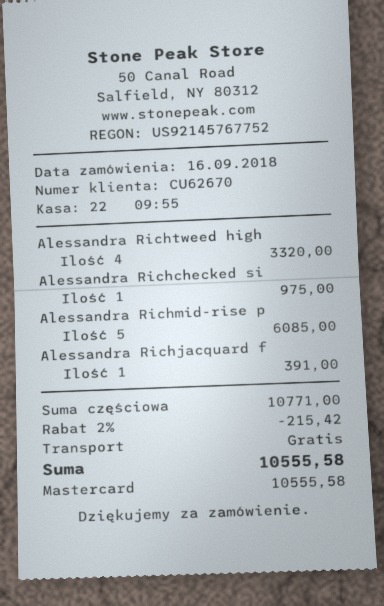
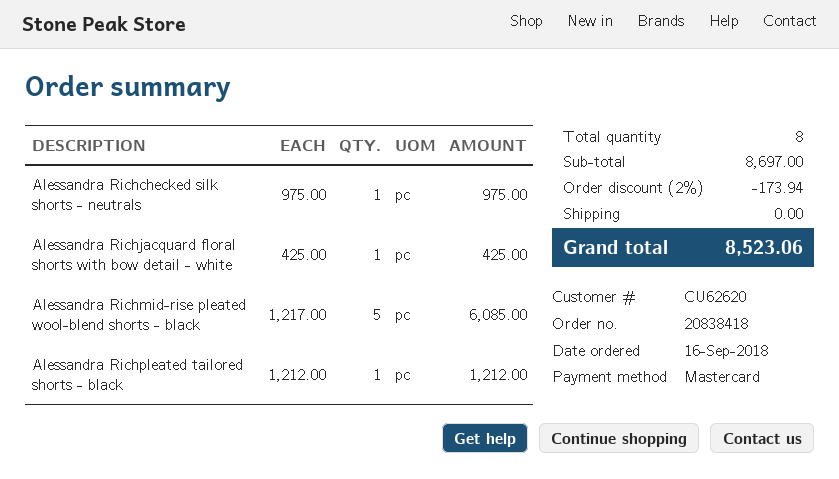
customer number: CU62670 -> CU62620
Alessandra Richtweed high: 4 for 3320.00 -> none
Alessandra Richjacquard f: 1 for 391.00 -> 1 for 425.00
Alessandra Richpleated tailored shorts - black: none -> 1 for 1212.00
subtotal: 10771.00 -> 8697.00
discount: 2% = 215.42 -> 2% = 173.94
total: 10555.58 -> 8523.06

